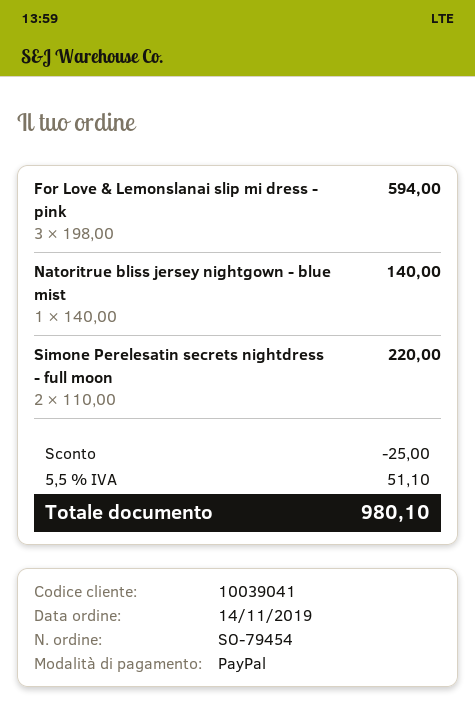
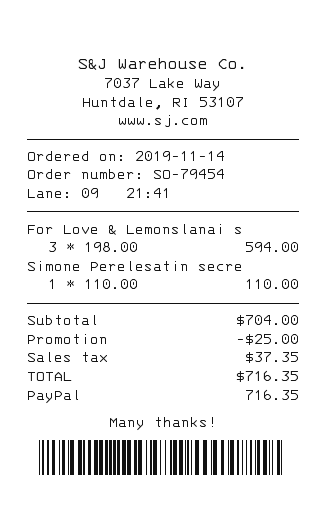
Natoritrue bliss jersey nightgown - blue mist: 1 x 140.00 = 140.00 -> none
Simone Perelesatin secrets nightdress - full moon: 2 x 110.00 = 220.00 -> 1 x 110.00 = 110.00
tax: 51.10 -> 37.35
total: 980.10 -> 716.35

